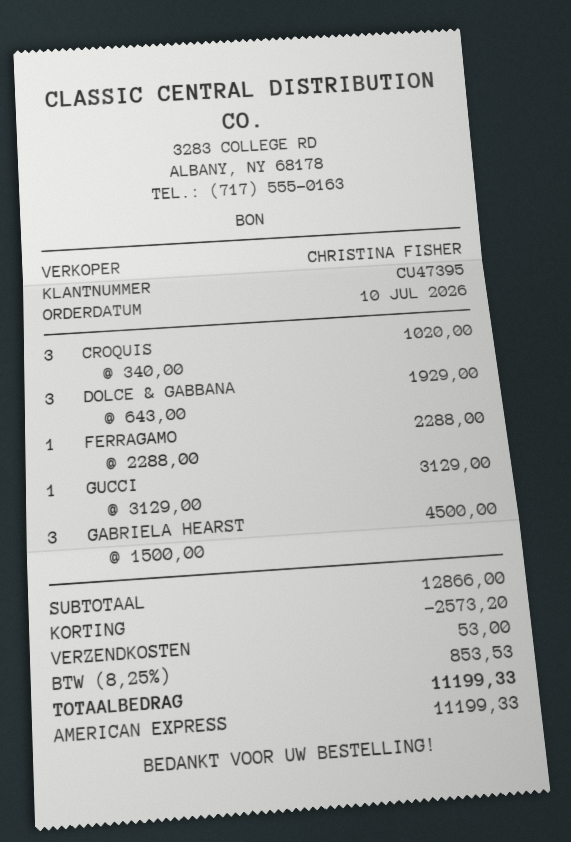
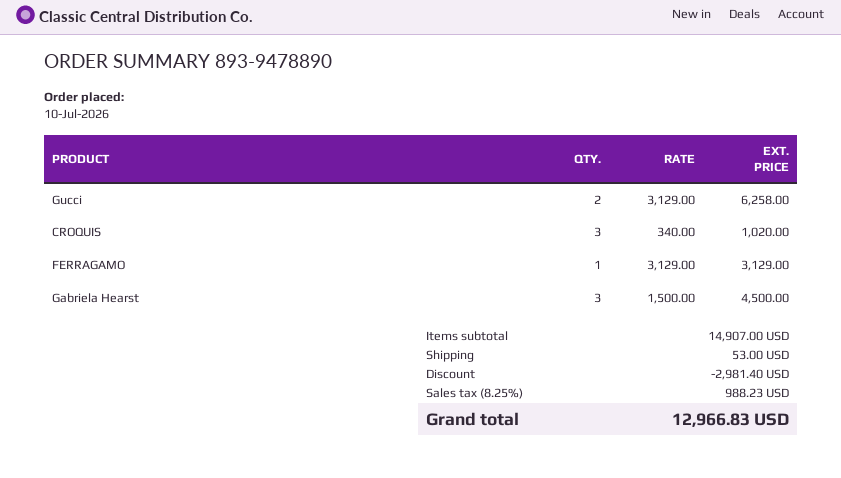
DOLCE & GABBANA: 3 x 643.00 = 1929.00 -> none
FERRAGAMO: 1 x 2288.00 = 2288.00 -> 1 x 3129.00 = 3129.00
GUCCI: 1 x 3129.00 = 3129.00 -> 2 x 3129.00 = 6258.00
subtotal: 12866.00 -> 14907.00
discount: 2573.20 -> 2981.40
tax: 8.25% = 853.53 -> 8.25% = 988.23
total: 11199.33 -> 12966.83

